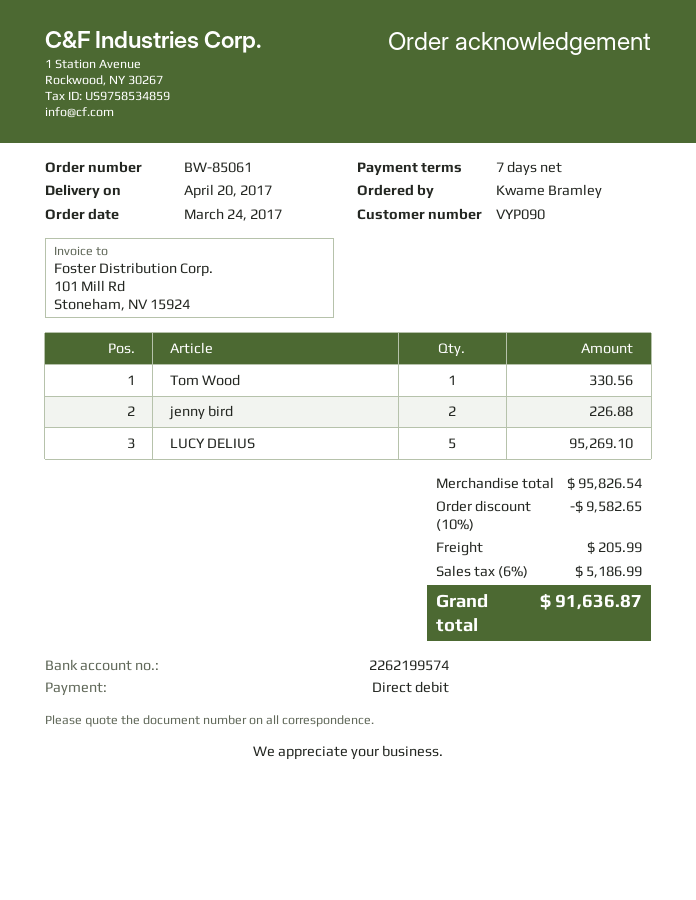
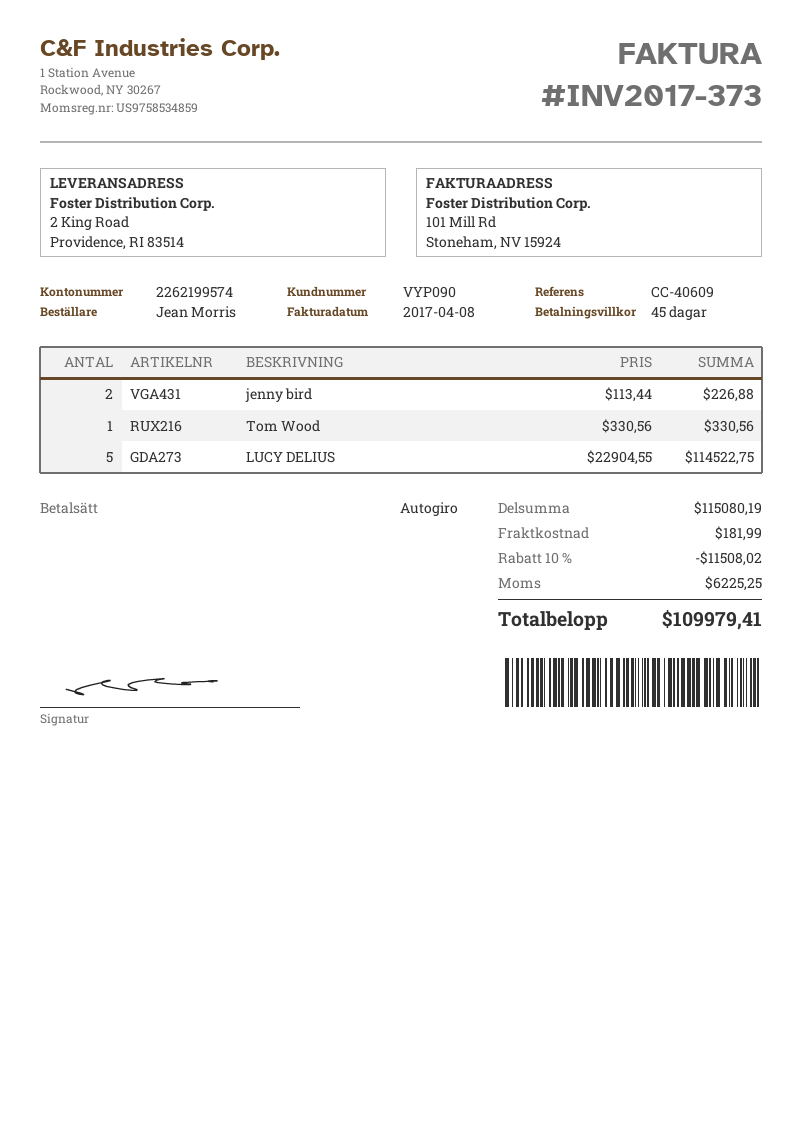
payment terms: 7 days -> 45 days
ordered by: Kwame Bramley -> Jean Morris
LUCY DELIUS: 5 for 95269.10 -> 5 for 114522.75
subtotal: 95826.54 -> 115080.19
discount: 10% = 9582.65 -> 10% = 11508.02
shipping: 205.99 -> 181.99
tax: 5186.99 -> 6225.25
total: 91636.87 -> 109979.41

